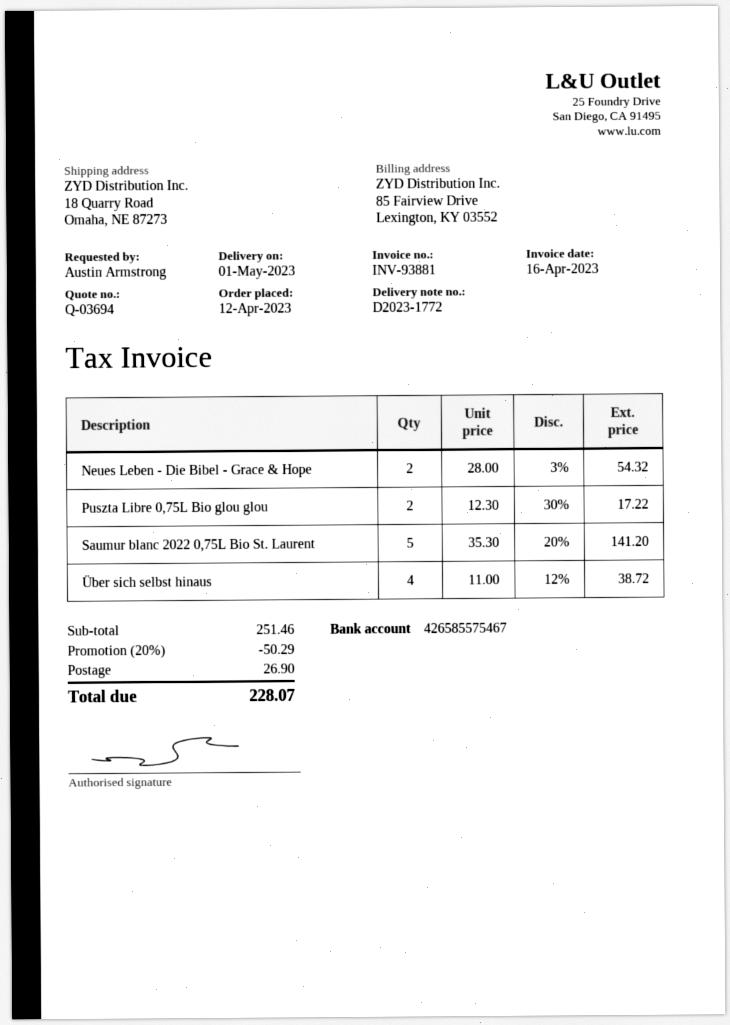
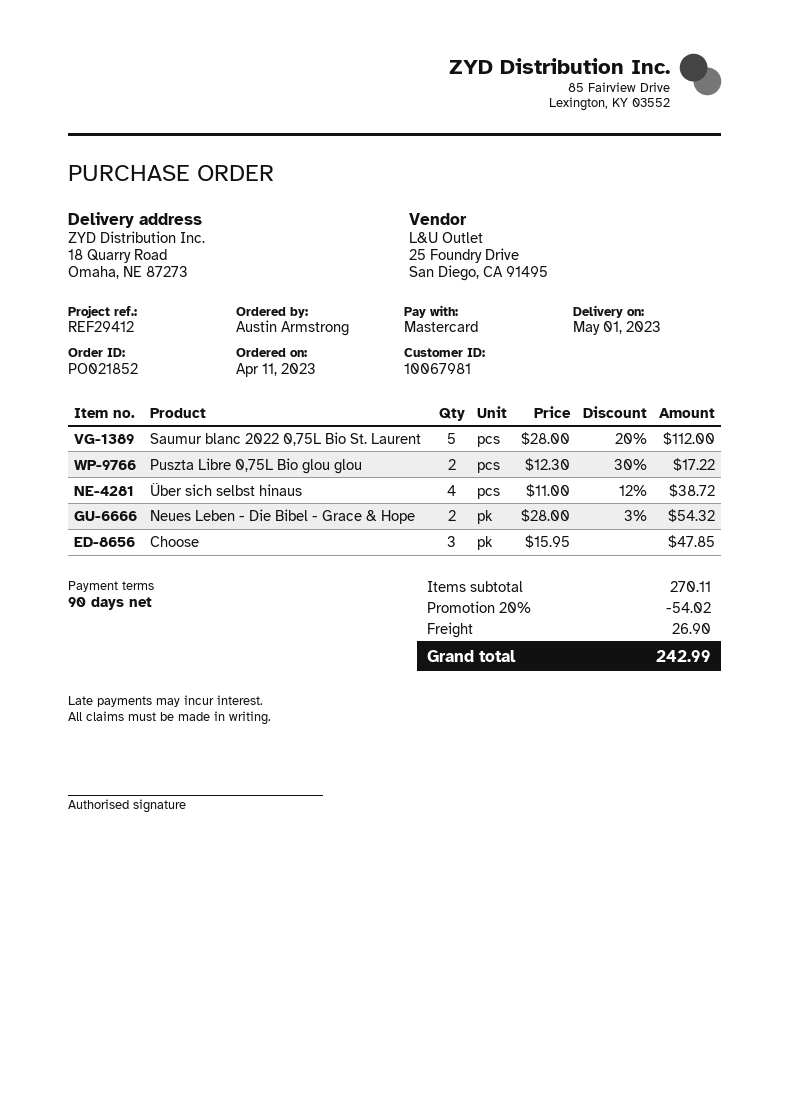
order date: 2023-04-12 -> 2023-04-11
Saumur blanc 2022 0,75L Bio St. Laurent: 5 x 35.30 - 20% = 141.20 -> 5 x 28.00 - 20% = 112.00
Choose: none -> 3 x 15.95 = 47.85
subtotal: 251.46 -> 270.11
discount: 20% = 50.29 -> 20% = 54.02
total: 228.07 -> 242.99

